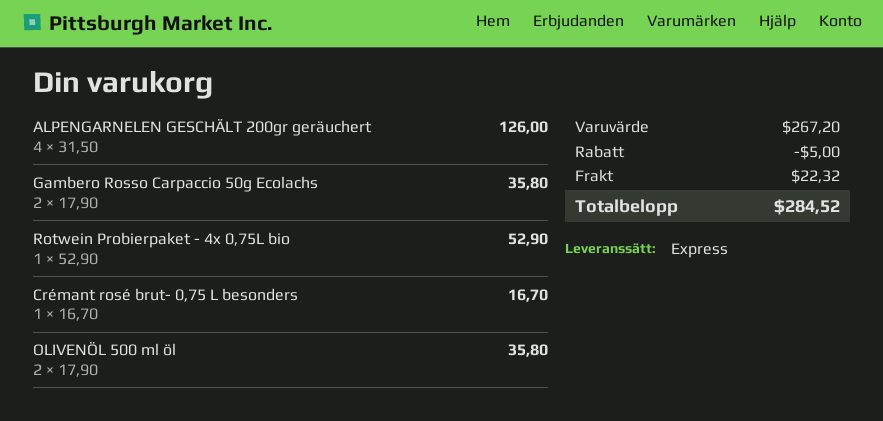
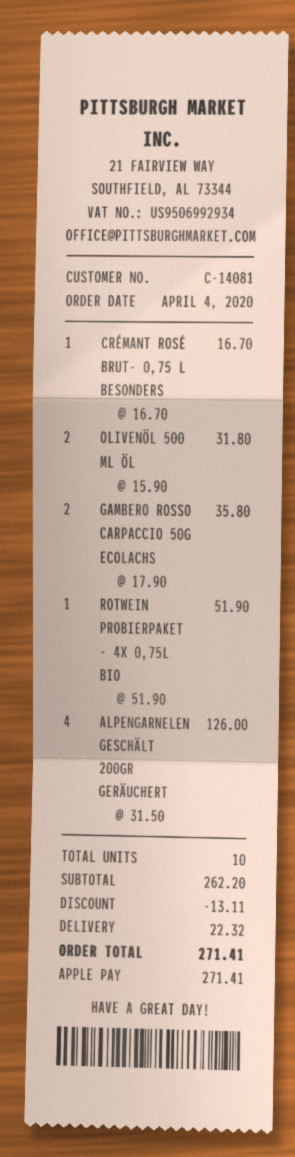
Rotwein Probierpaket - 4x 0,75L bio: 1 x 52.90 = 52.90 -> 1 x 51.90 = 51.90
OLIVENÖL 500 ml öl: 2 x 17.90 = 35.80 -> 2 x 15.90 = 31.80
subtotal: 267.20 -> 262.20
discount: 5.00 -> 13.11
total: 284.52 -> 271.41

